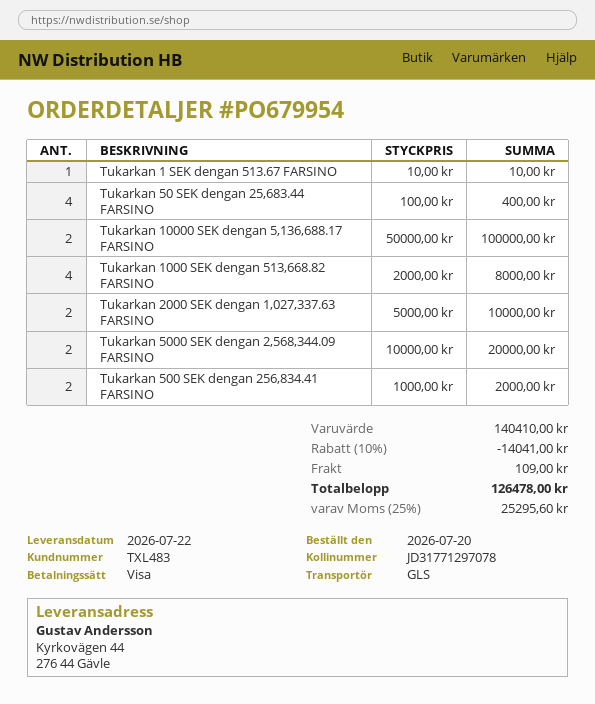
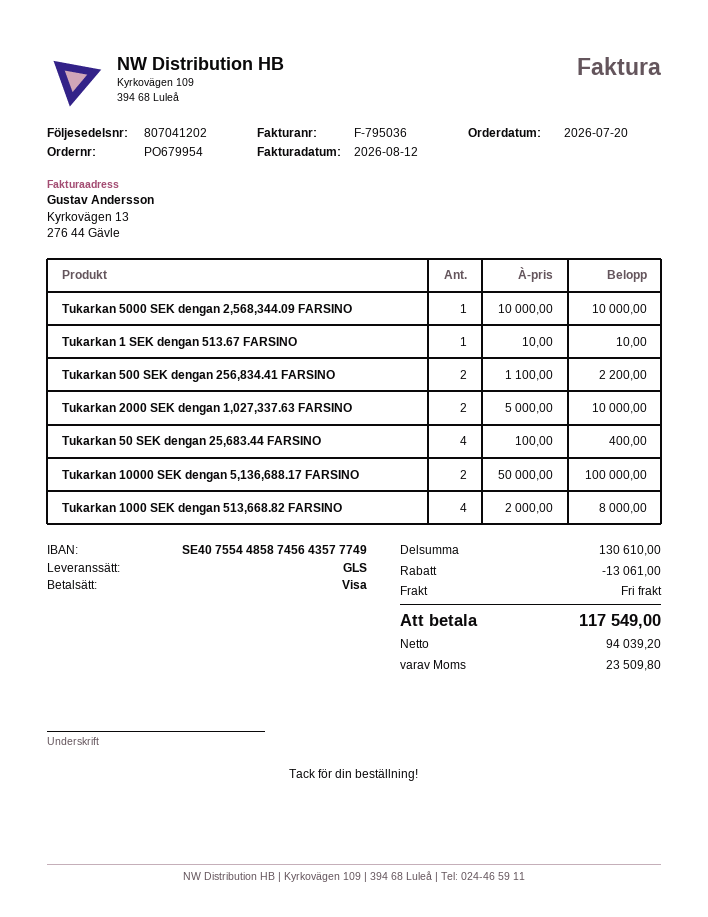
Tukarkan 5000 SEK dengan 2,568,344.09 FARSINO: 2 x 10000.00 = 20000.00 -> 1 x 10000.00 = 10000.00
Tukarkan 500 SEK dengan 256,834.41 FARSINO: 2 x 1000.00 = 2000.00 -> 2 x 1100.00 = 2200.00
subtotal: 140410.00 -> 130610.00
discount: 14041.00 -> 13061.00
shipping: 109.00 -> 0.00
tax: 25295.60 -> 23509.80
total: 126478.00 -> 117549.00

